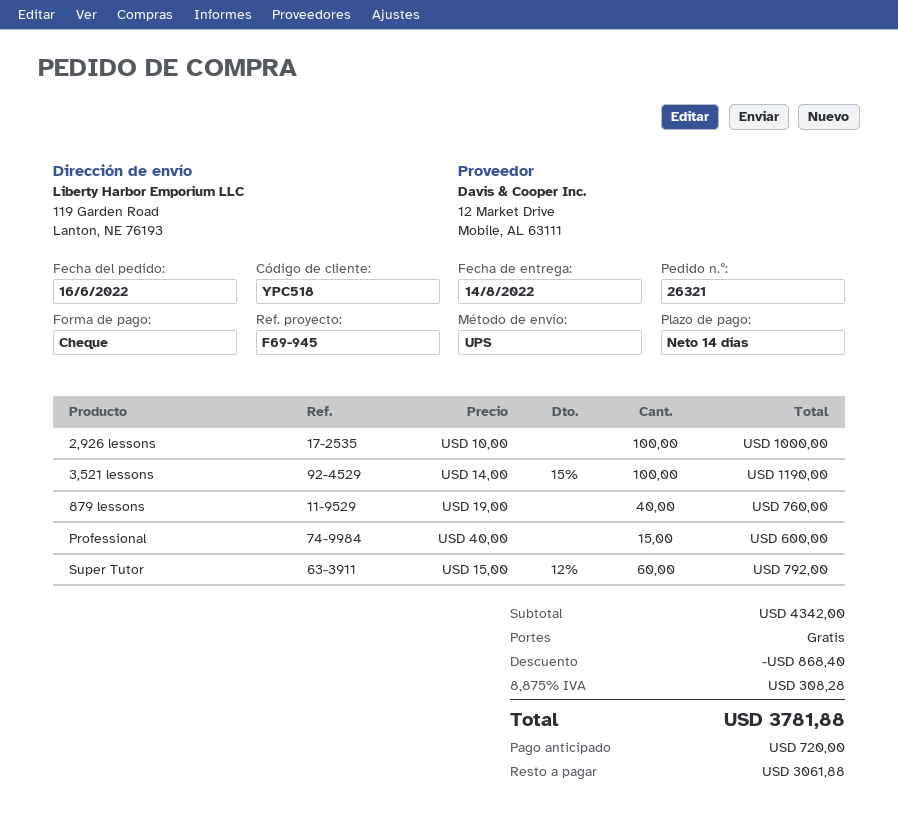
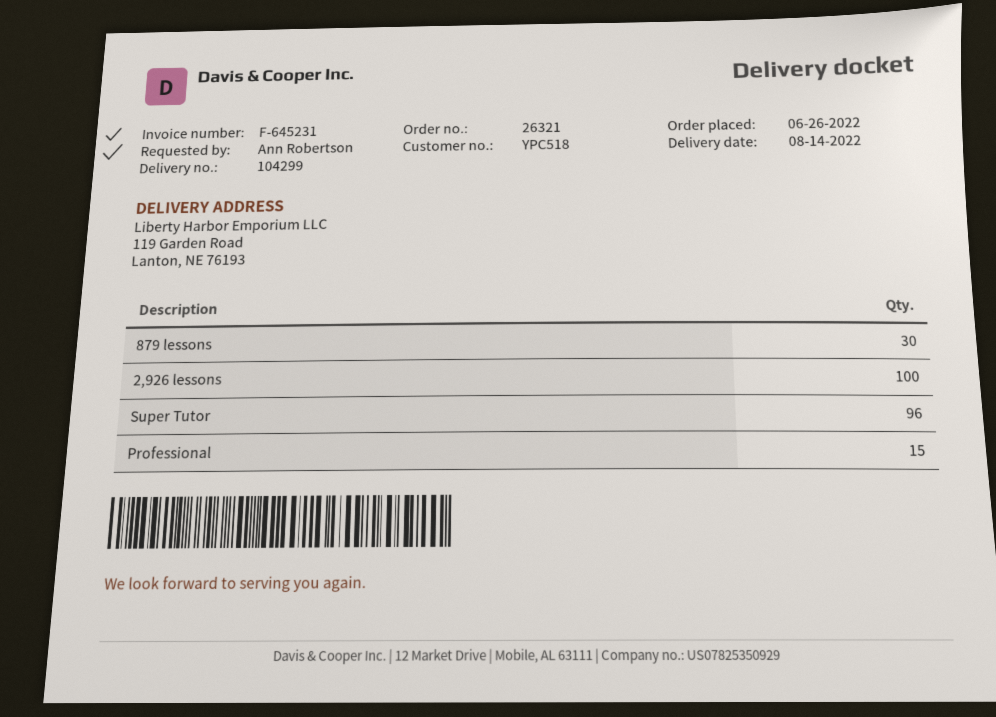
order date: 2022-06-16 -> 2022-06-26
3,521 lessons: 100 -> none
879 lessons: 40 -> 30
Super Tutor: 60 -> 96

